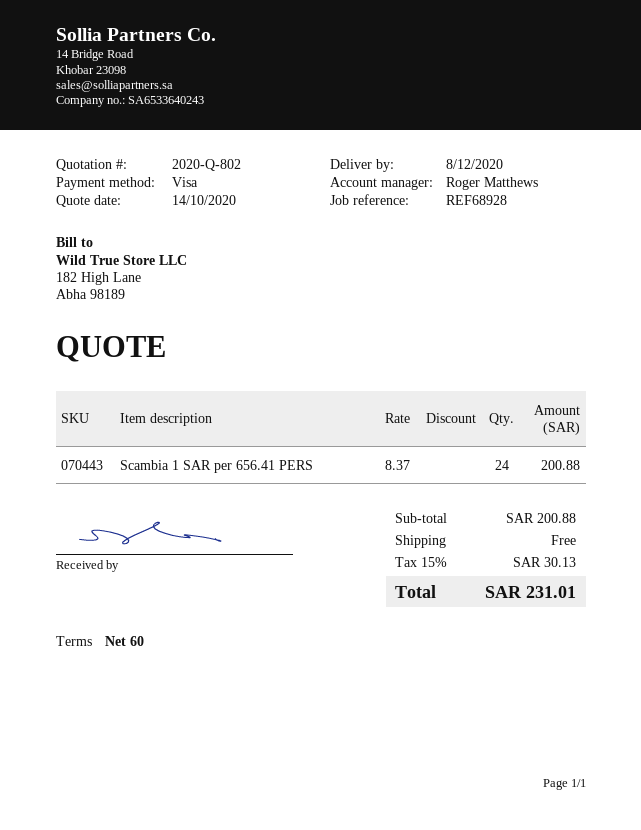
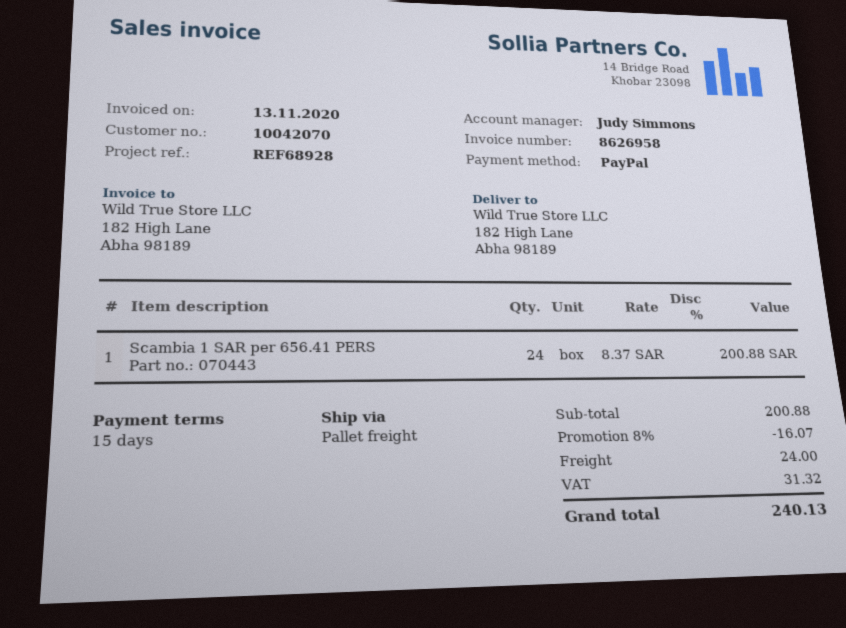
payment terms: 60 days -> 15 days
sales rep: Roger Matthews -> Judy Simmons
payment method: Visa -> PayPal
discount: none -> 8% = 16.07
shipping: 0.00 -> 24.00
tax: 30.13 -> 31.32
total: 231.01 -> 240.13

